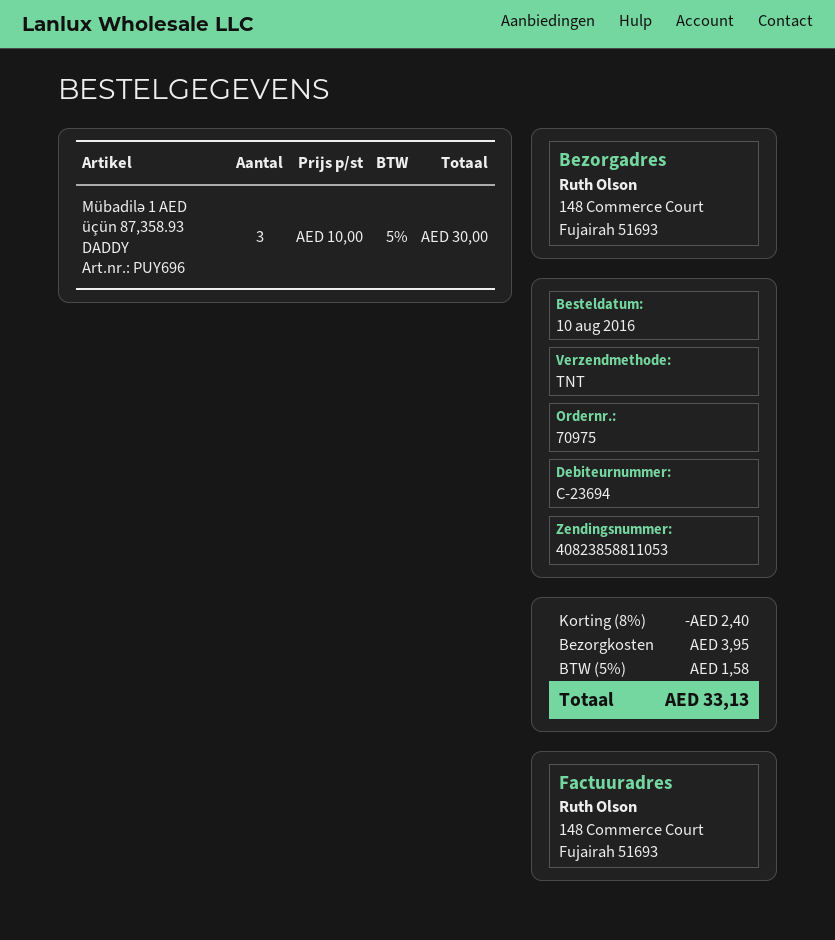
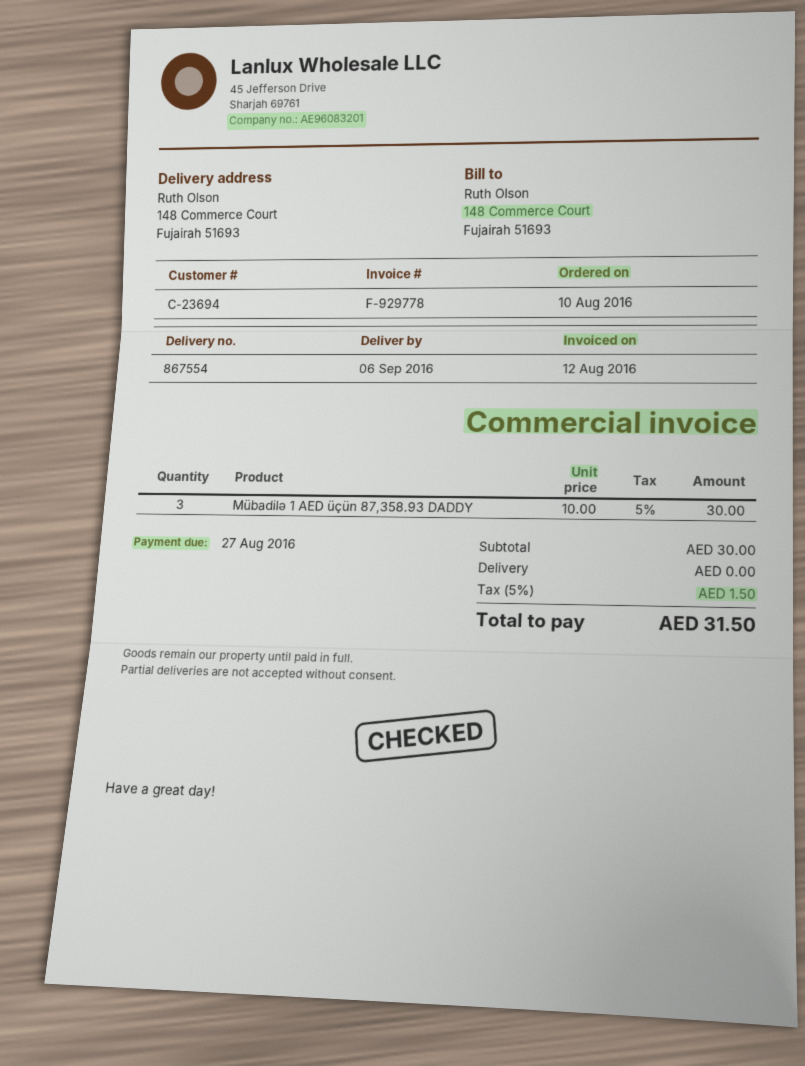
discount: 8% = 2.40 -> none
shipping: 3.95 -> 0.00
tax: 5% = 1.58 -> 5% = 1.50
total: 33.13 -> 31.50

